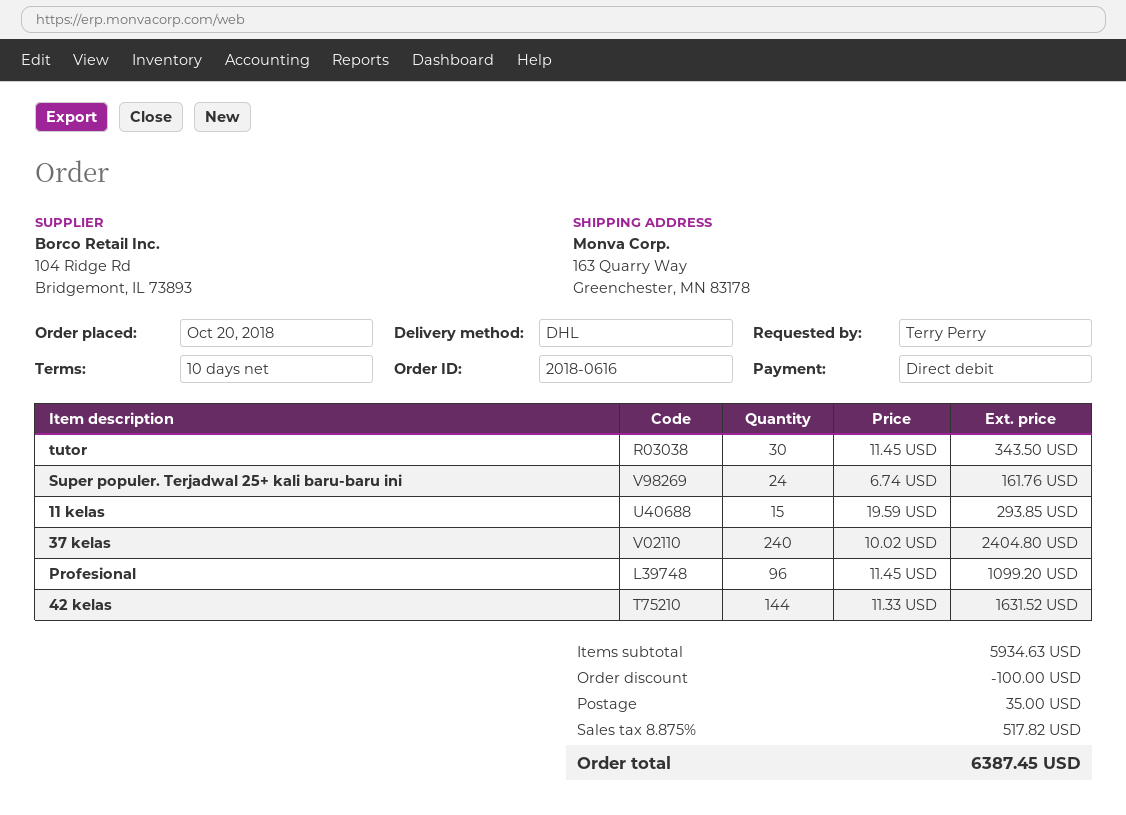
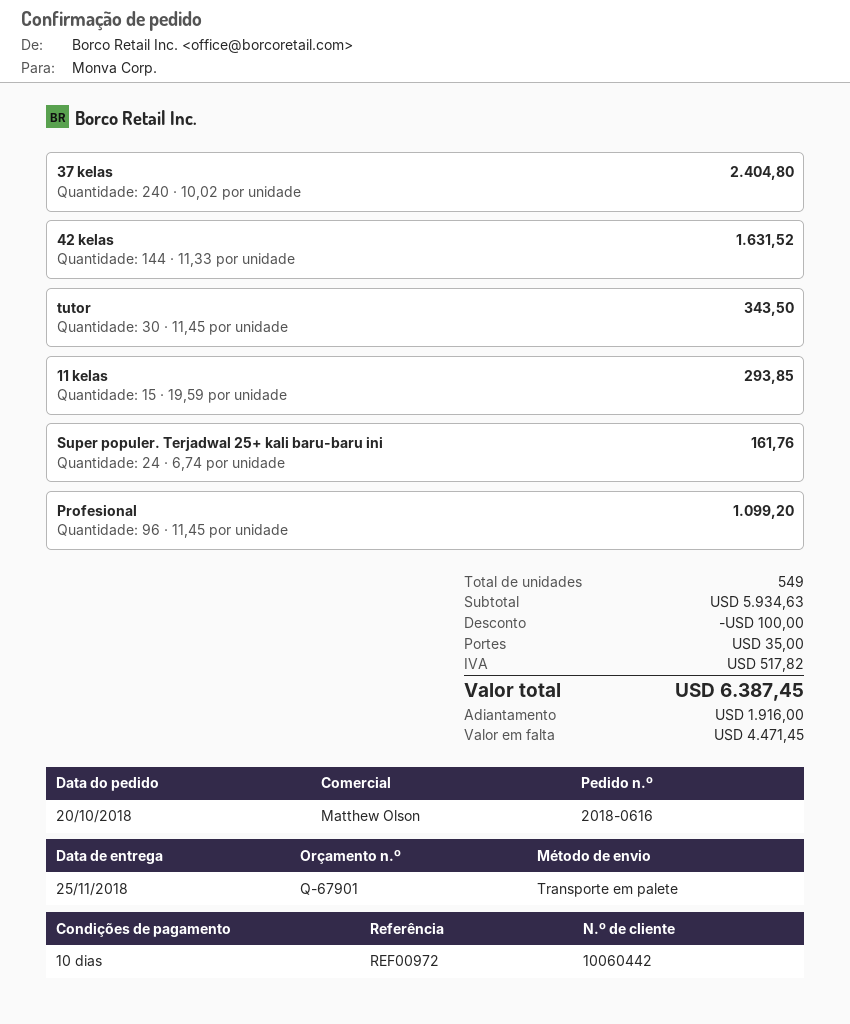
shipping method: DHL -> pallet freight

